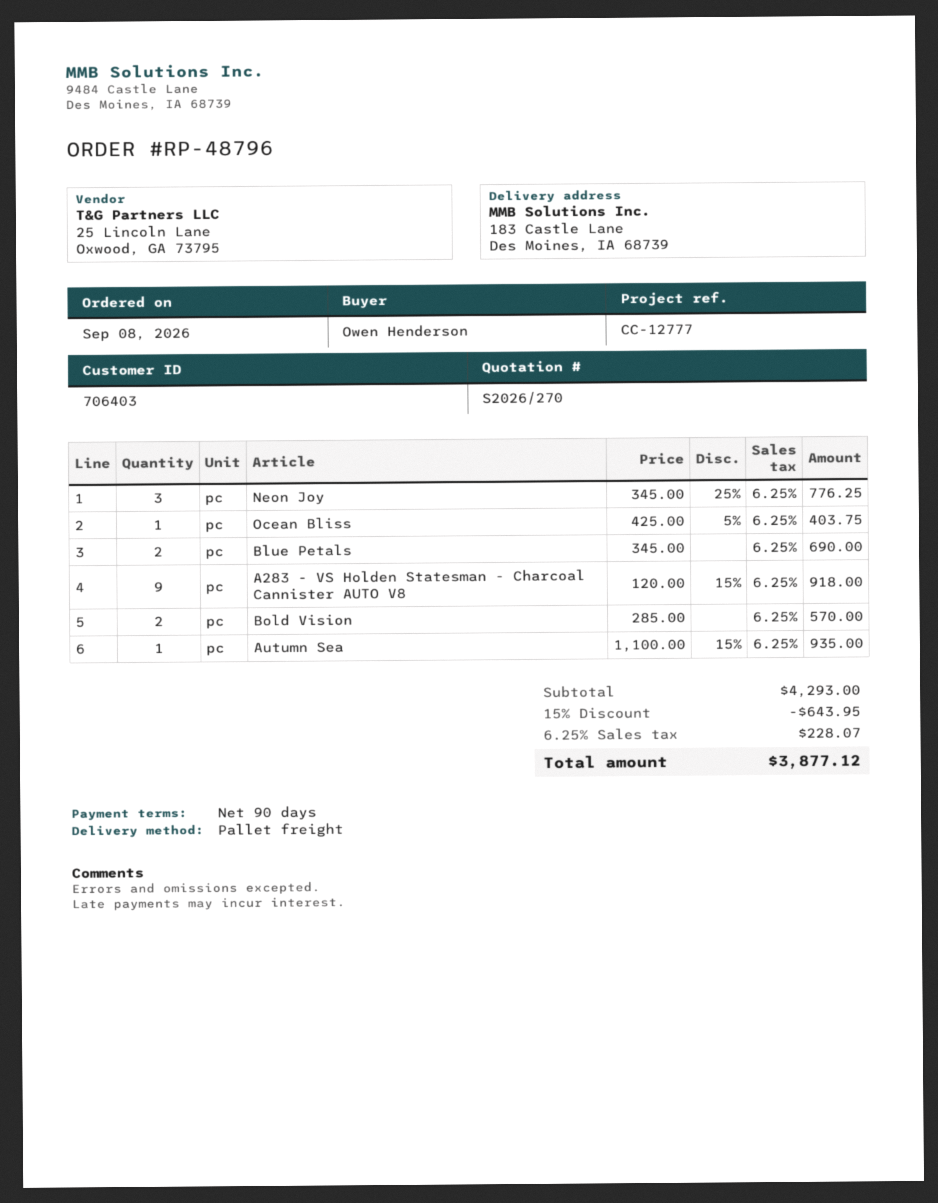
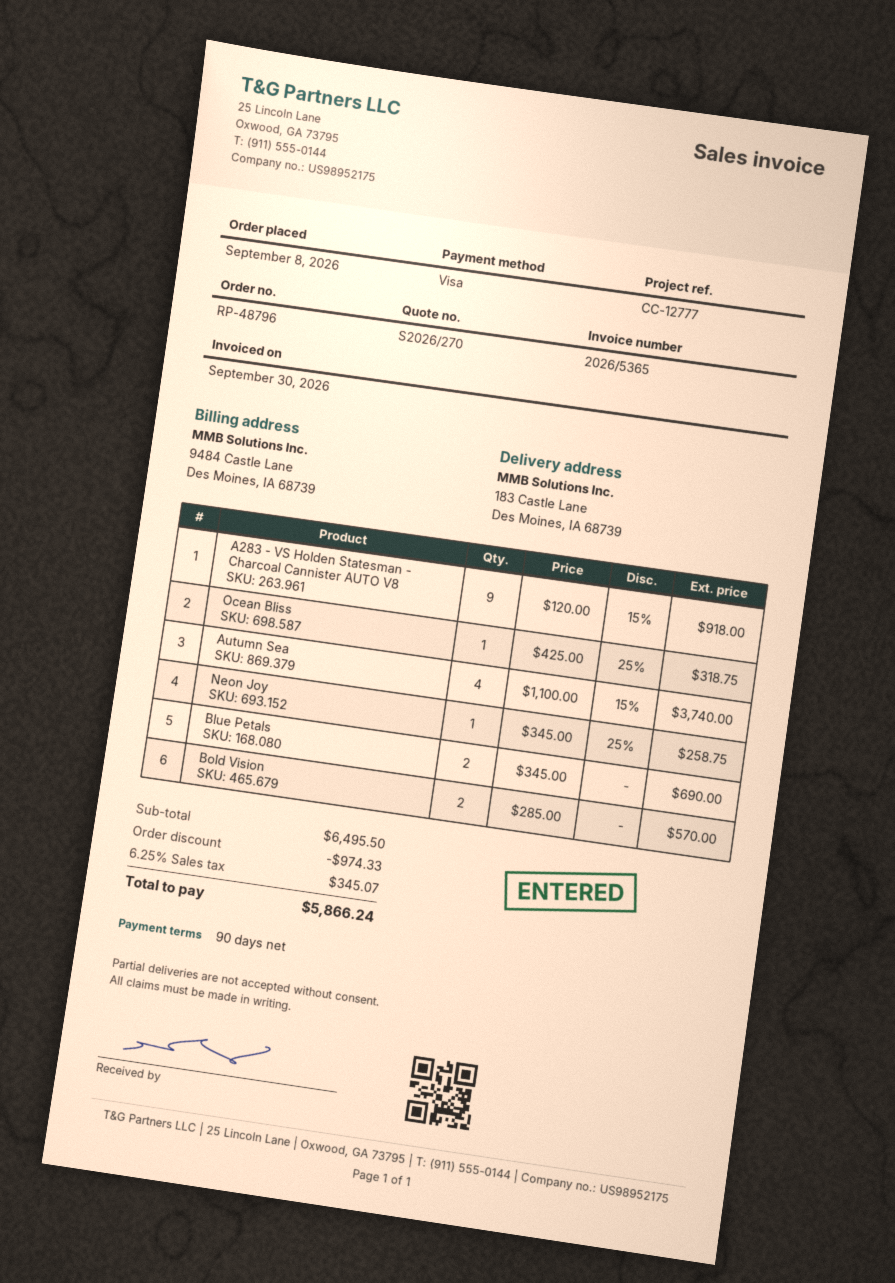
Neon Joy: 3 x 345.00 - 25% = 776.25 -> 1 x 345.00 - 25% = 258.75
Ocean Bliss: 1 x 425.00 - 5% = 403.75 -> 1 x 425.00 - 25% = 318.75
Autumn Sea: 1 x 1100.00 - 15% = 935.00 -> 4 x 1100.00 - 15% = 3740.00
subtotal: 4293.00 -> 6495.50
discount: 643.95 -> 974.33
tax: 6.25% = 228.07 -> 6.25% = 345.07
total: 3877.12 -> 5866.24

